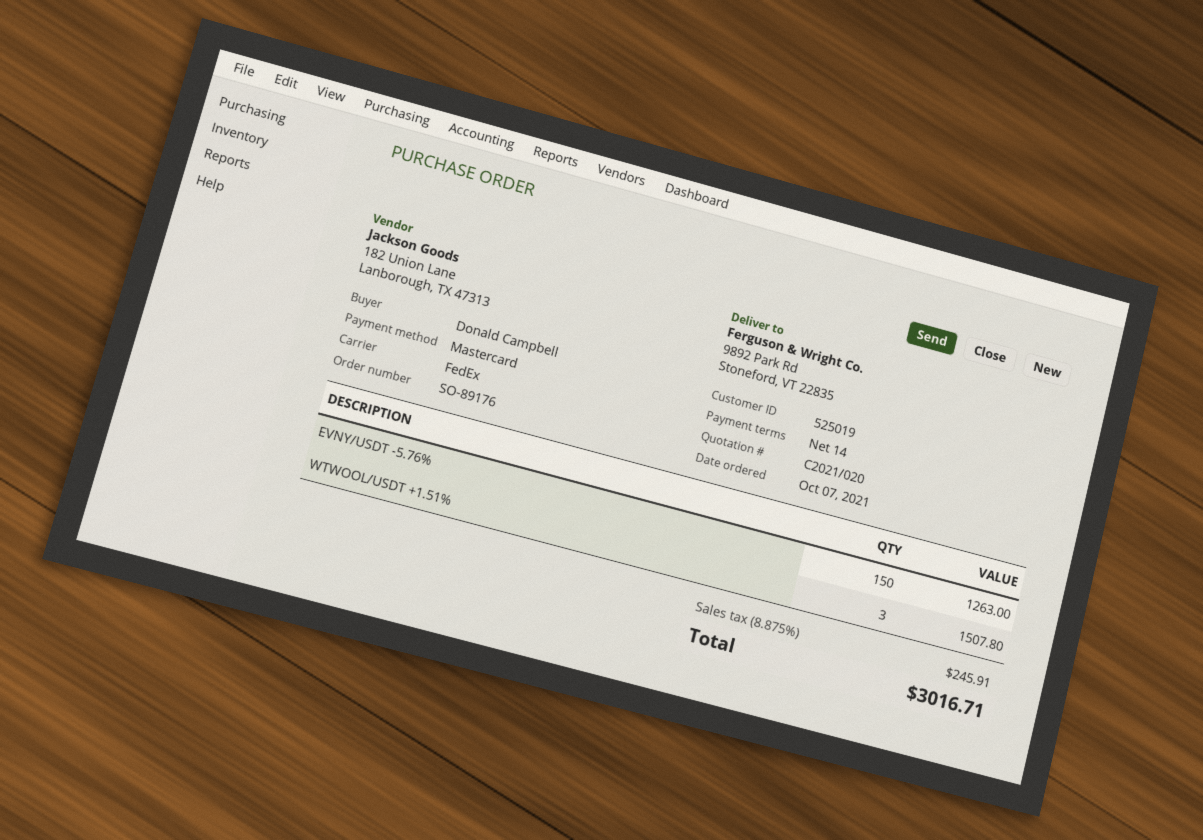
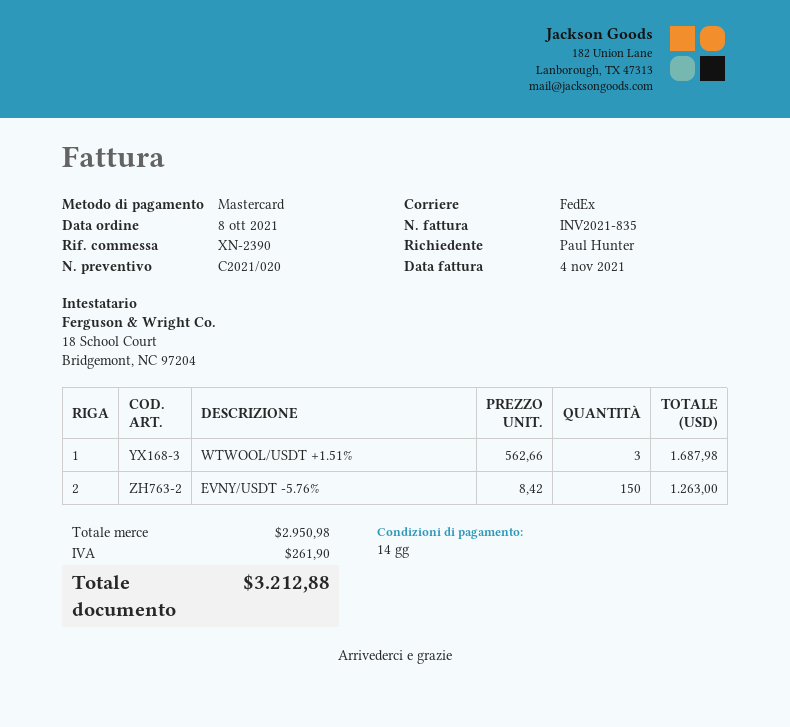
order date: 2021-10-07 -> 2021-10-08
ordered by: Donald Campbell -> Paul Hunter
WTWOOL/USDT +1.51%: 3 for 1507.80 -> 3 for 1687.98
tax: 245.91 -> 261.90
total: 3016.71 -> 3212.88

